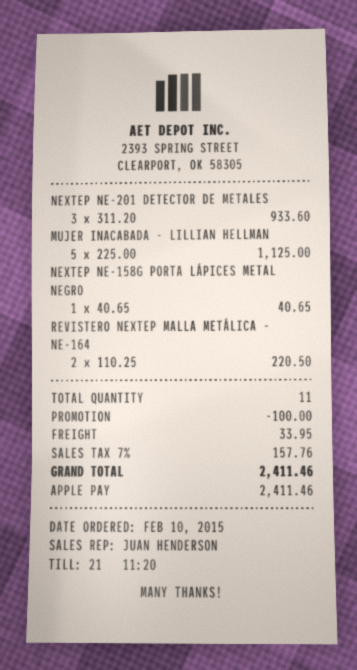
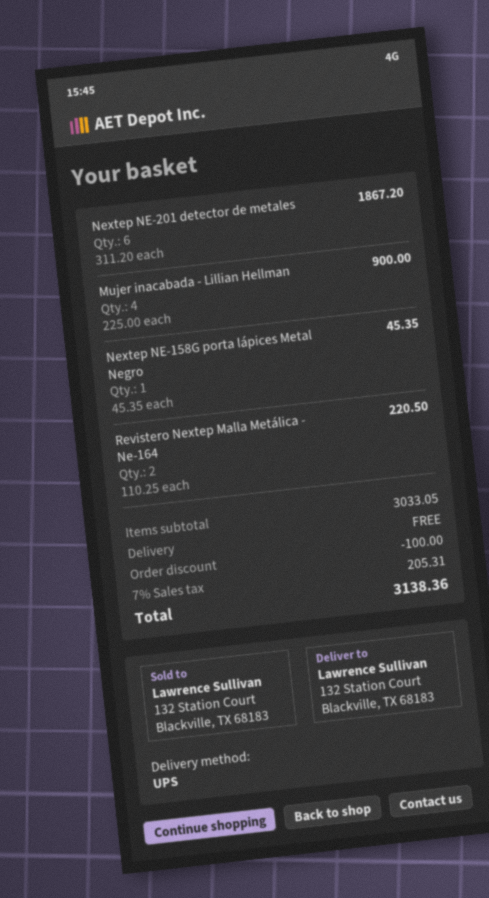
NEXTEP NE-201 DETECTOR DE METALES: 3 x 311.20 = 933.60 -> 6 x 311.20 = 1867.20
MUJER INACABADA - LILLIAN HELLMAN: 5 x 225.00 = 1125.00 -> 4 x 225.00 = 900.00
NEXTEP NE-158G PORTA LÁPICES METAL NEGRO: 1 x 40.65 = 40.65 -> 1 x 45.35 = 45.35
shipping: 33.95 -> 0.00
tax: 7% = 157.76 -> 7% = 205.31
total: 2411.46 -> 3138.36

